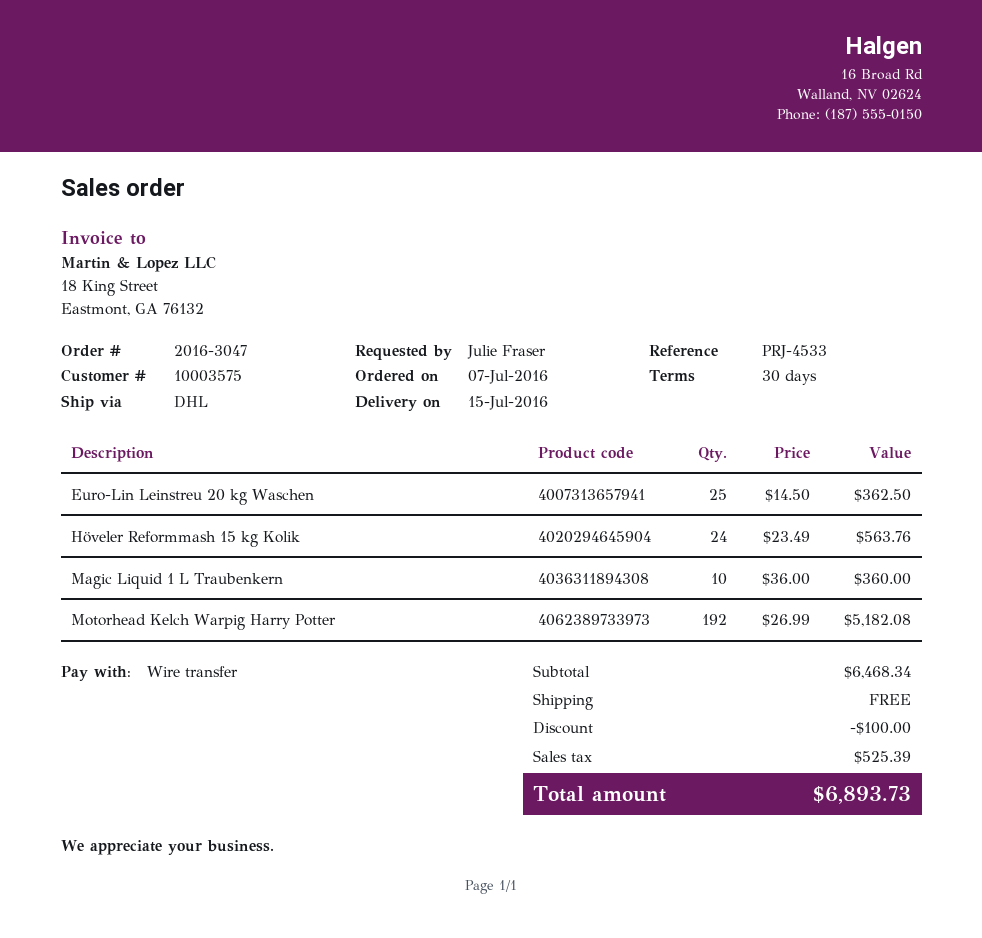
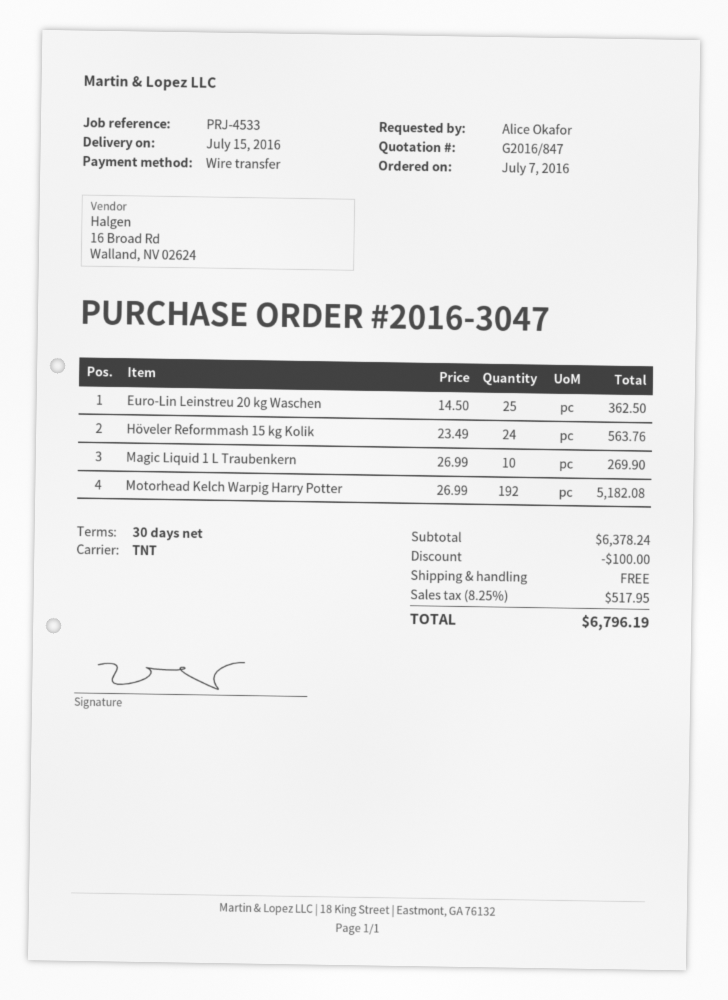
ordered by: Julie Fraser -> Alice Okafor
shipping method: DHL -> TNT
Magic Liquid 1 L Traubenkern: 10 x 36.00 = 360.00 -> 10 x 26.99 = 269.90
subtotal: 6468.34 -> 6378.24
tax: 525.39 -> 517.95
total: 6893.73 -> 6796.19

